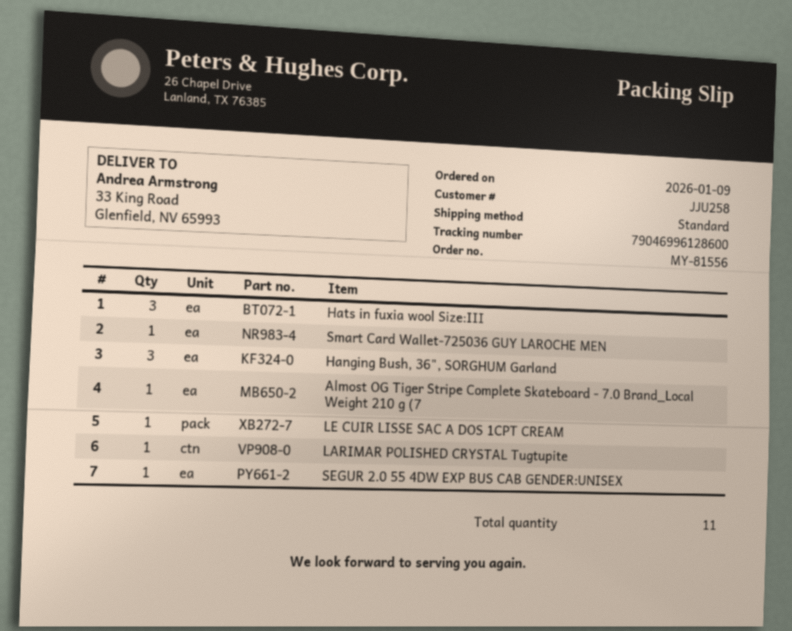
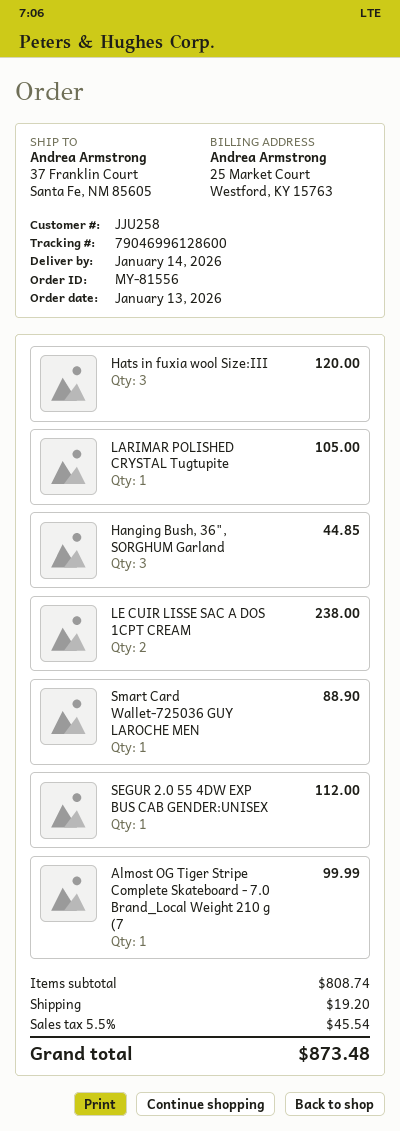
order date: 2026-01-09 -> 2026-01-13
ship to: 33 King Road, Glenfield, NV 65993 -> 37 Franklin Court, Santa Fe, NM 85605
LE CUIR LISSE SAC A DOS 1CPT CREAM: 1 -> 2

